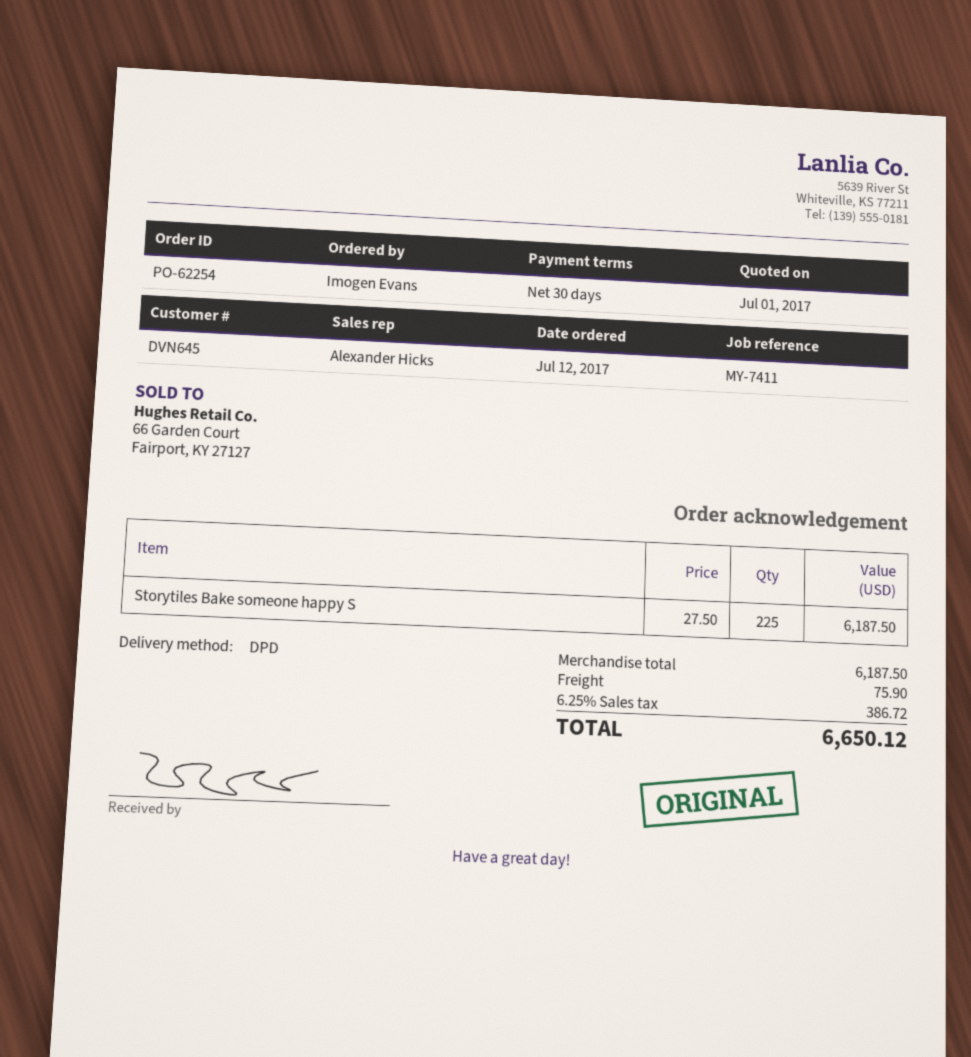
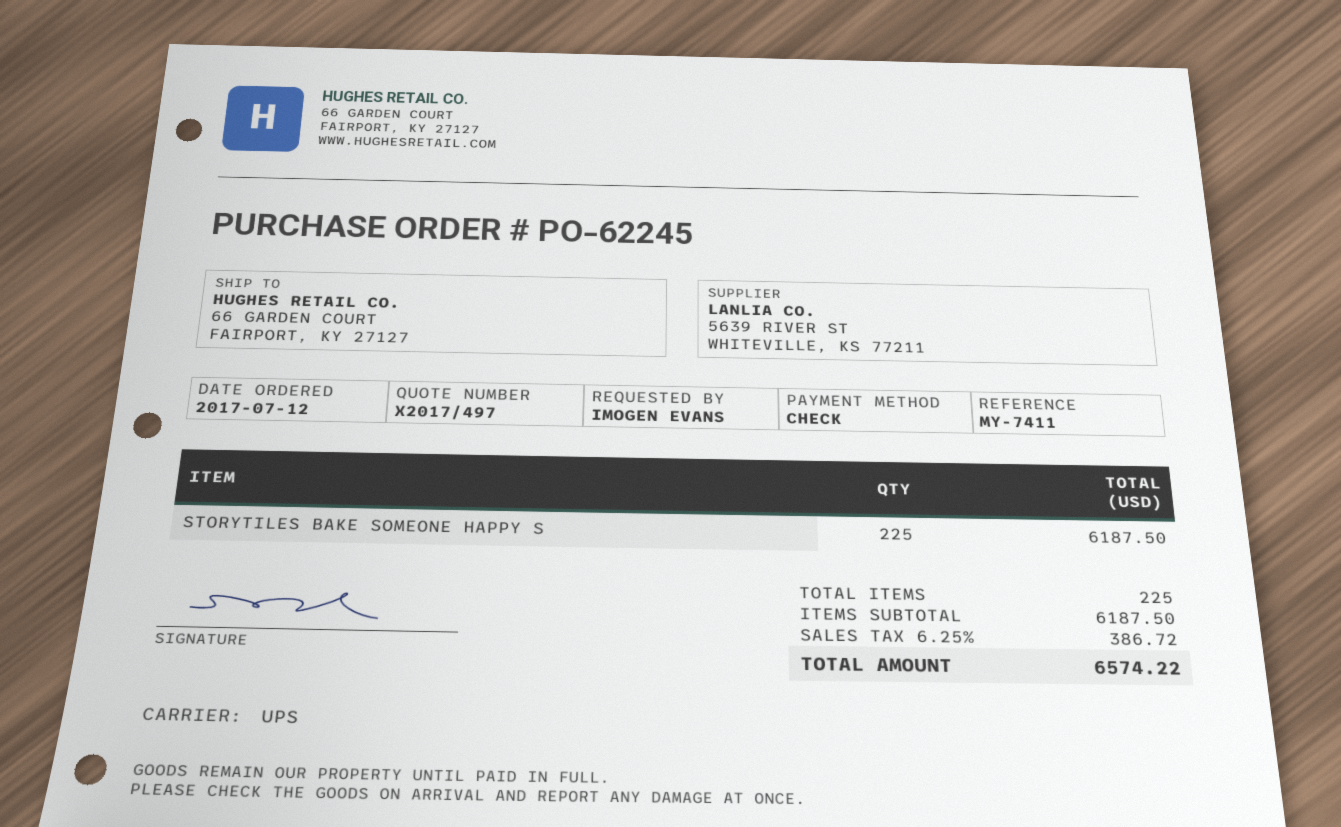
order number: PO-62254 -> PO-62245
shipping method: DPD -> UPS
shipping: 75.90 -> none
total: 6650.12 -> 6574.22

